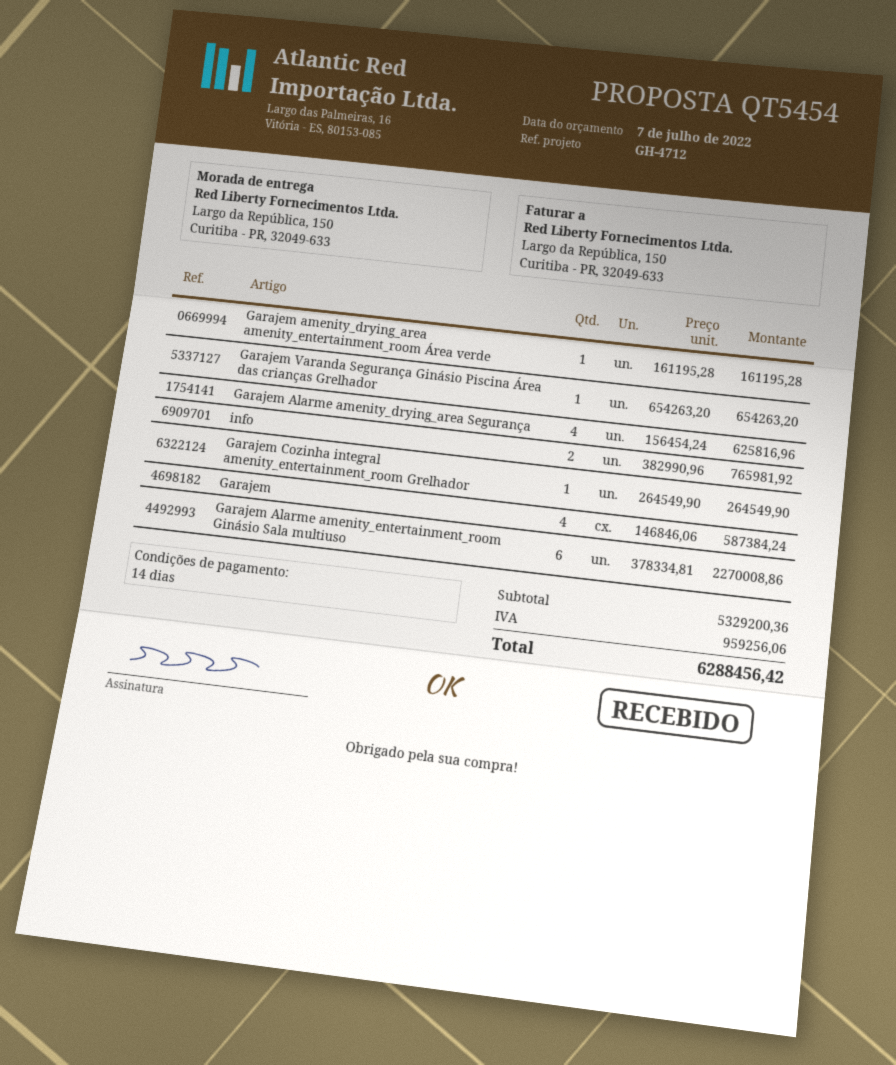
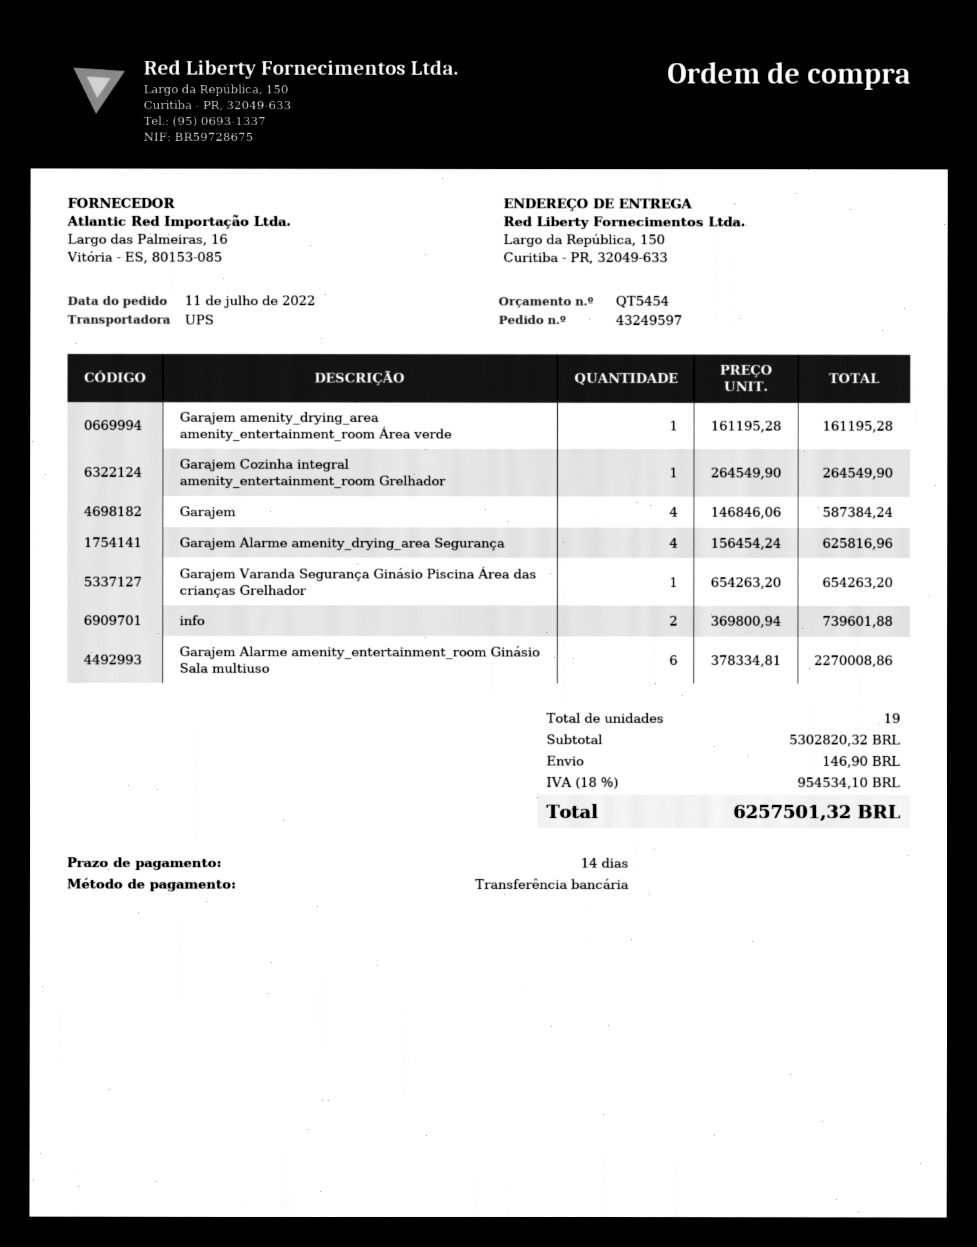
info: 2 x 382990.96 = 765981.92 -> 2 x 369800.94 = 739601.88
subtotal: 5329200.36 -> 5302820.32
shipping: none -> 146.90
tax: 959256.06 -> 954534.10
total: 6288456.42 -> 6257501.32

